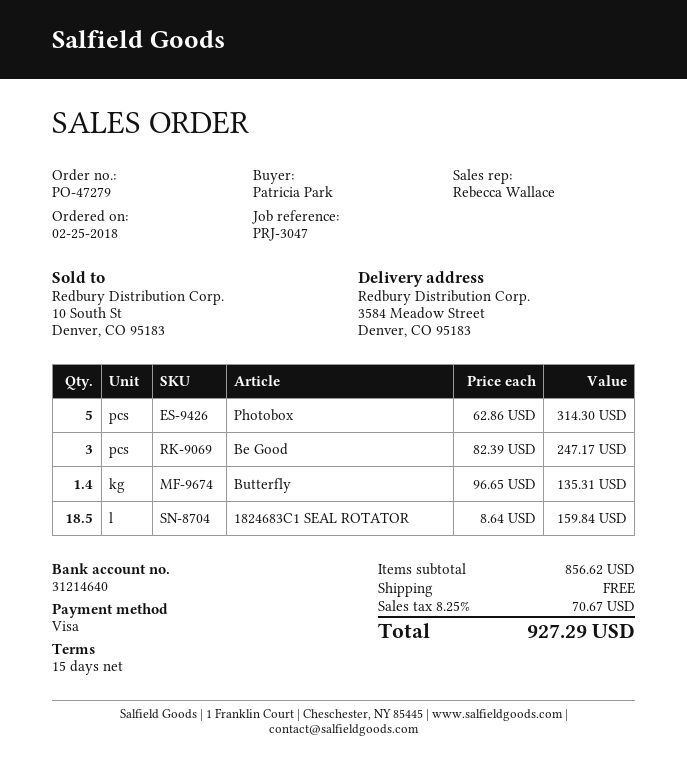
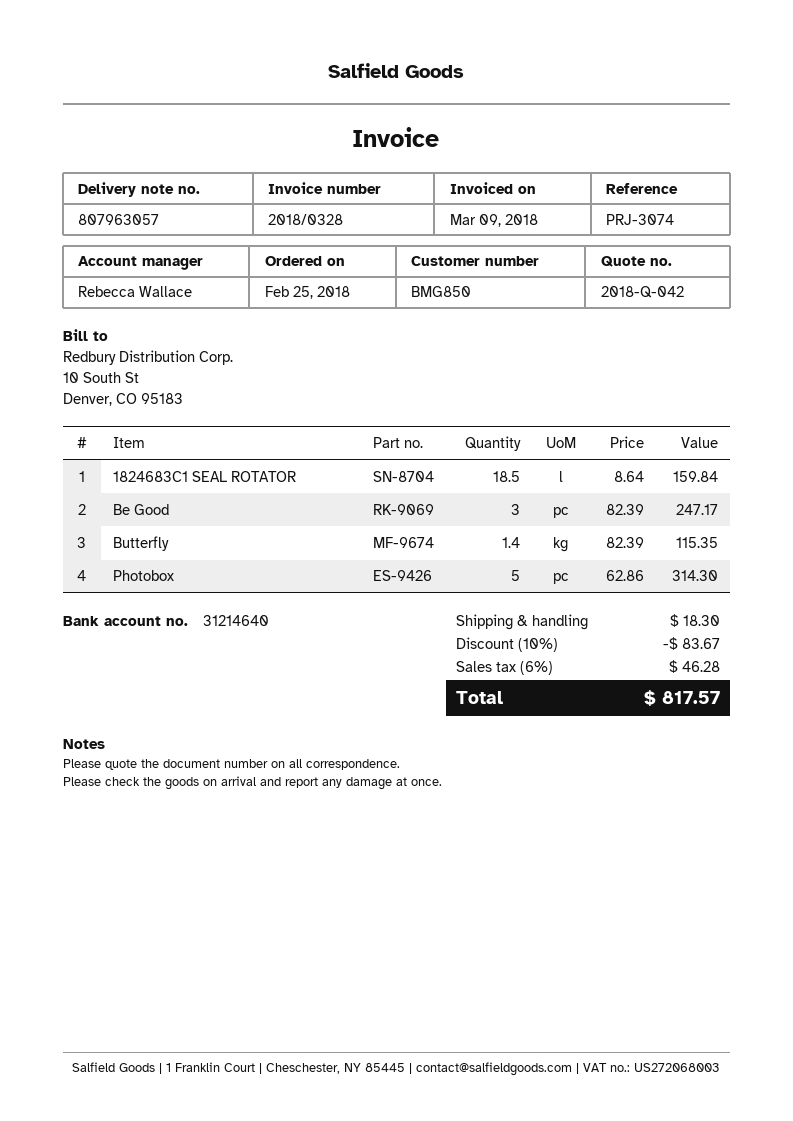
reference: PRJ-3047 -> PRJ-3074
Butterfly: 1.4 x 96.65 = 135.31 -> 1.4 x 82.39 = 115.35
discount: none -> 10% = 83.67
shipping: 0.00 -> 18.30
tax: 8.25% = 70.67 -> 6% = 46.28
total: 927.29 -> 817.57

